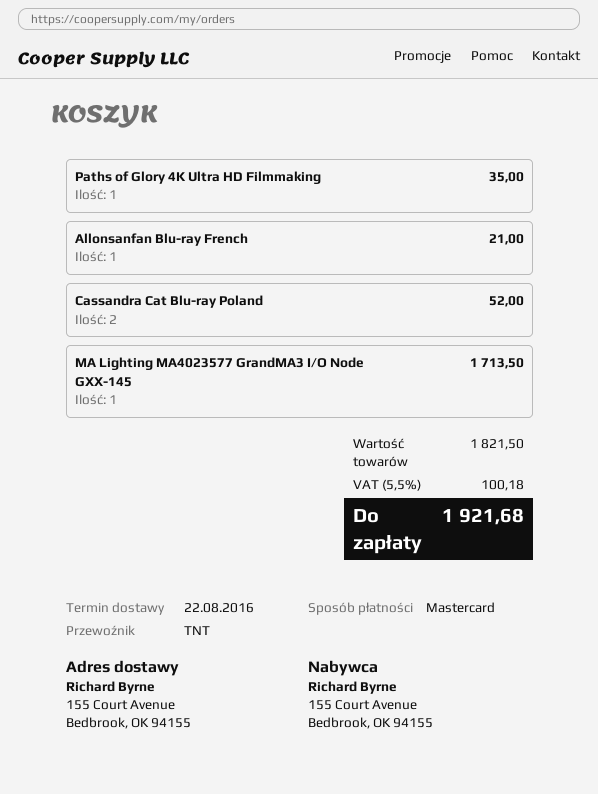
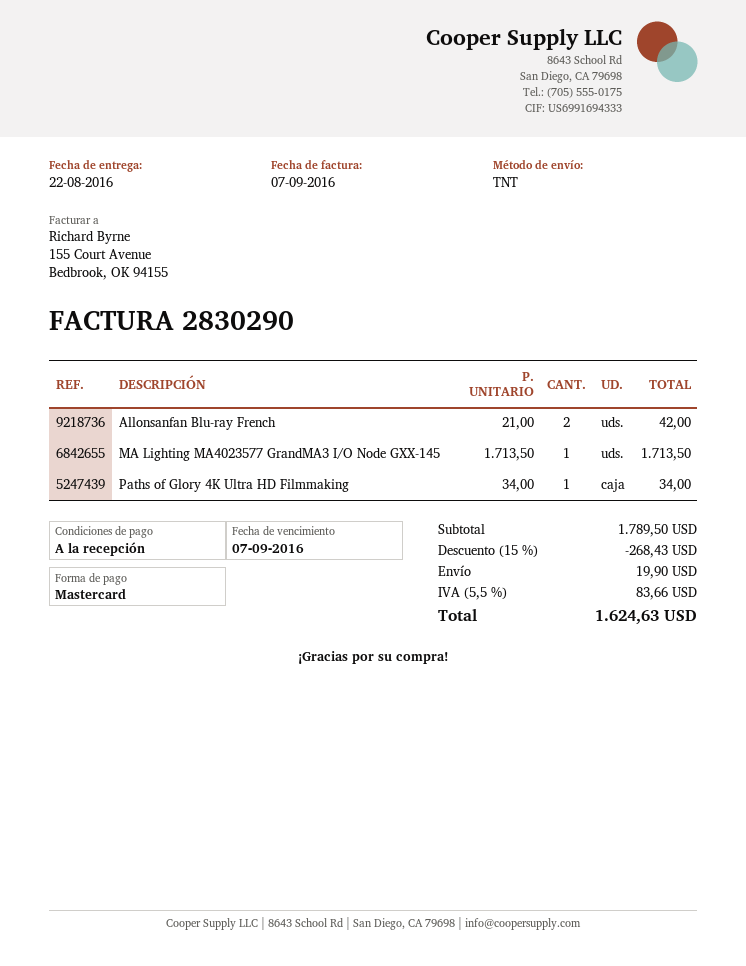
Paths of Glory 4K Ultra HD Filmmaking: 1 for 35.00 -> 1 for 34.00
Allonsanfan Blu-ray French: 1 for 21.00 -> 2 for 42.00
Cassandra Cat Blu-ray Poland: 2 for 52.00 -> none
subtotal: 1821.50 -> 1789.50
discount: none -> 15% = 268.43
shipping: none -> 19.90
tax: 5.5% = 100.18 -> 5.5% = 83.66
total: 1921.68 -> 1624.63

